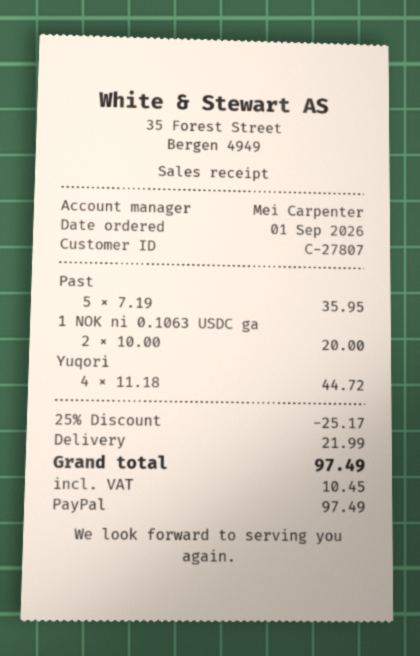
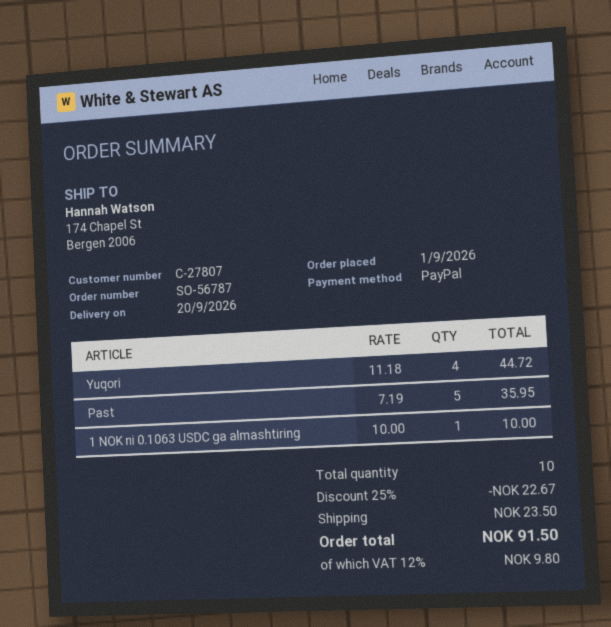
1 NOK ni 0.1063 USDC ga: 2 x 10.00 = 20.00 -> 1 x 10.00 = 10.00
discount: 25% = 25.17 -> 25% = 22.67
shipping: 21.99 -> 23.50
tax: 10.45 -> 9.80
total: 97.49 -> 91.50

